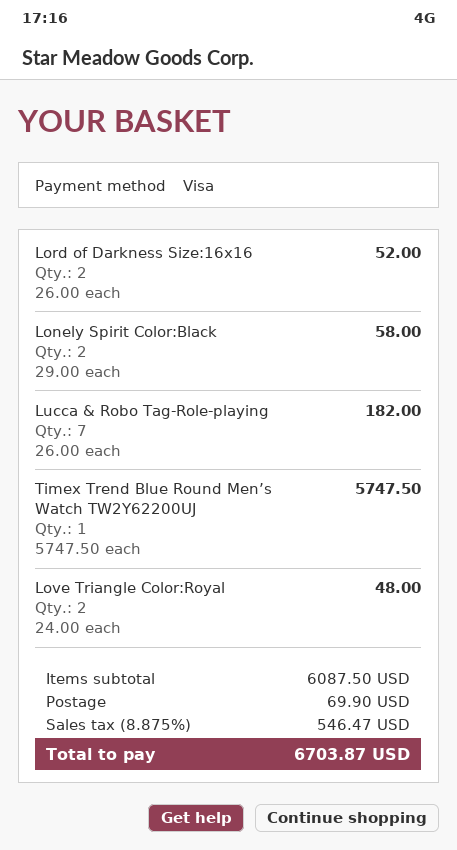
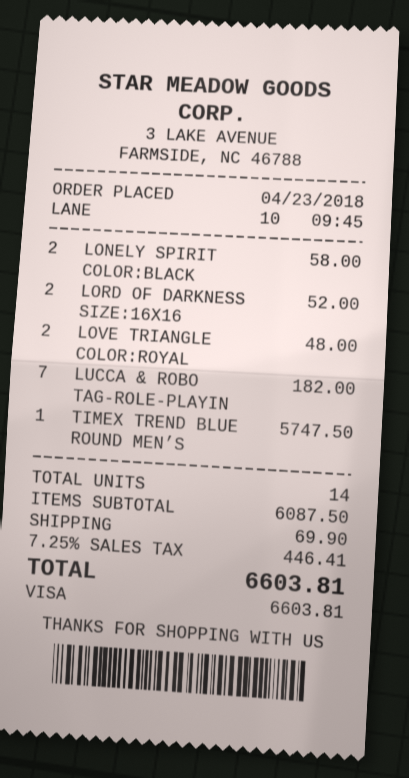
tax: 8.875% = 546.47 -> 7.25% = 446.41
total: 6703.87 -> 6603.81

